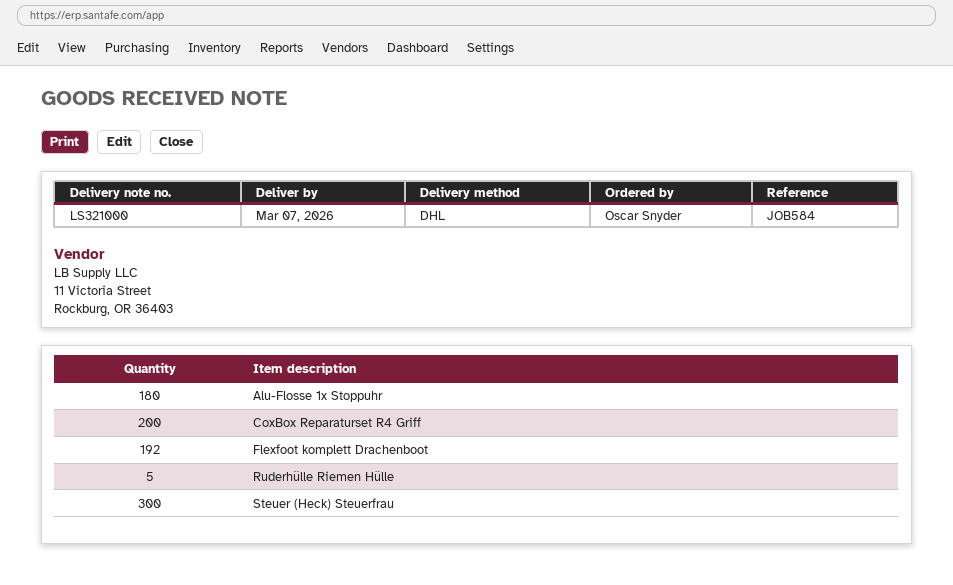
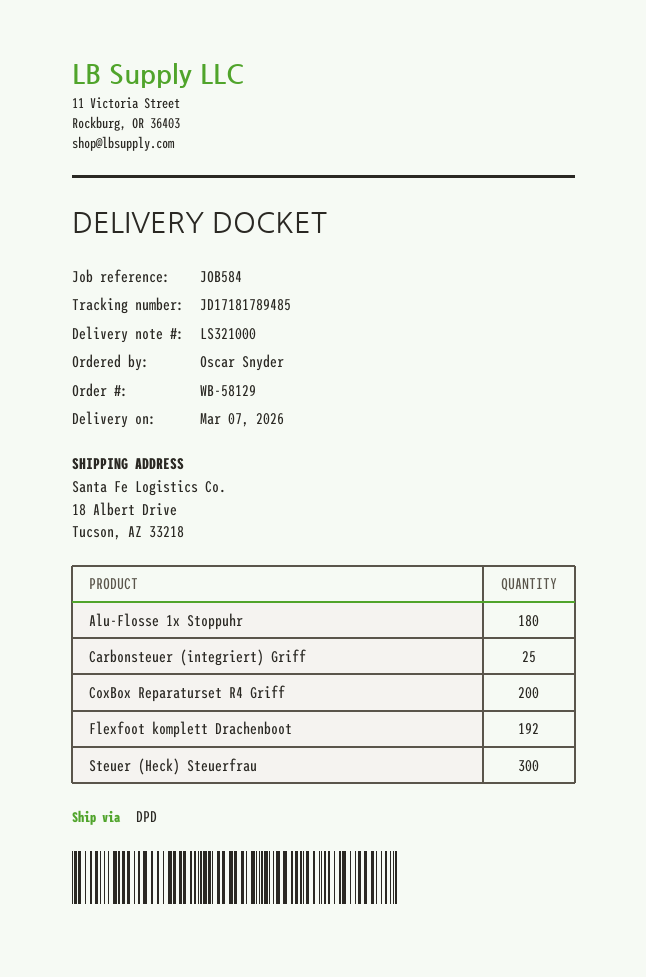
shipping method: DHL -> DPD
Ruderhülle Riemen Hülle: 5 -> none
Carbonsteuer (integriert) Griff: none -> 25

